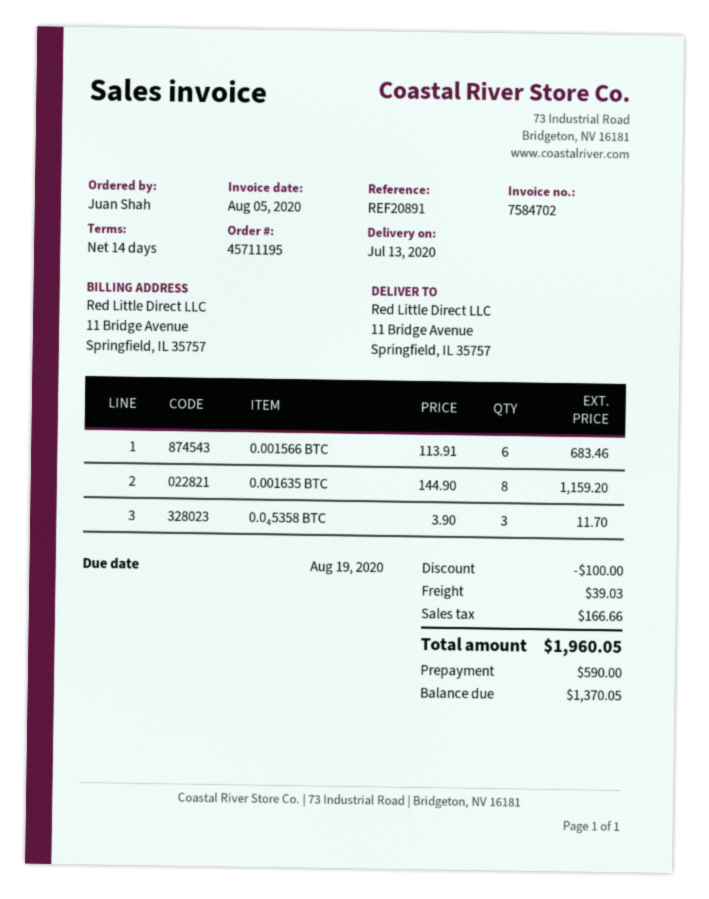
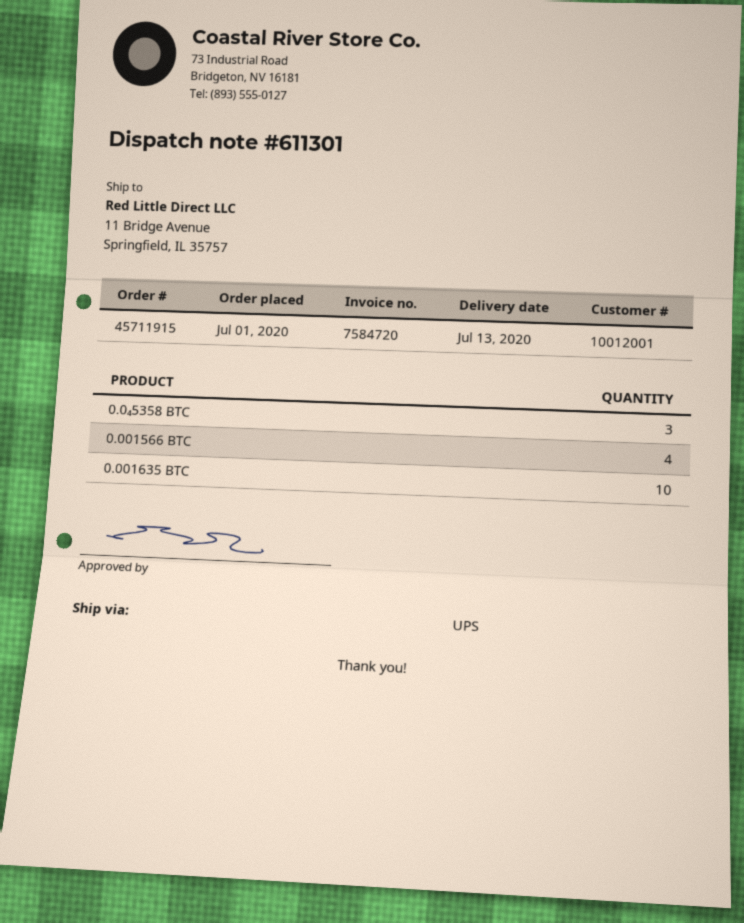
order number: 45711195 -> 45711915
invoice number: 7584702 -> 7584720
0.001566 BTC: 6 -> 4
0.001635 BTC: 8 -> 10

